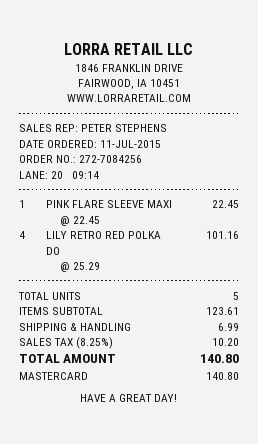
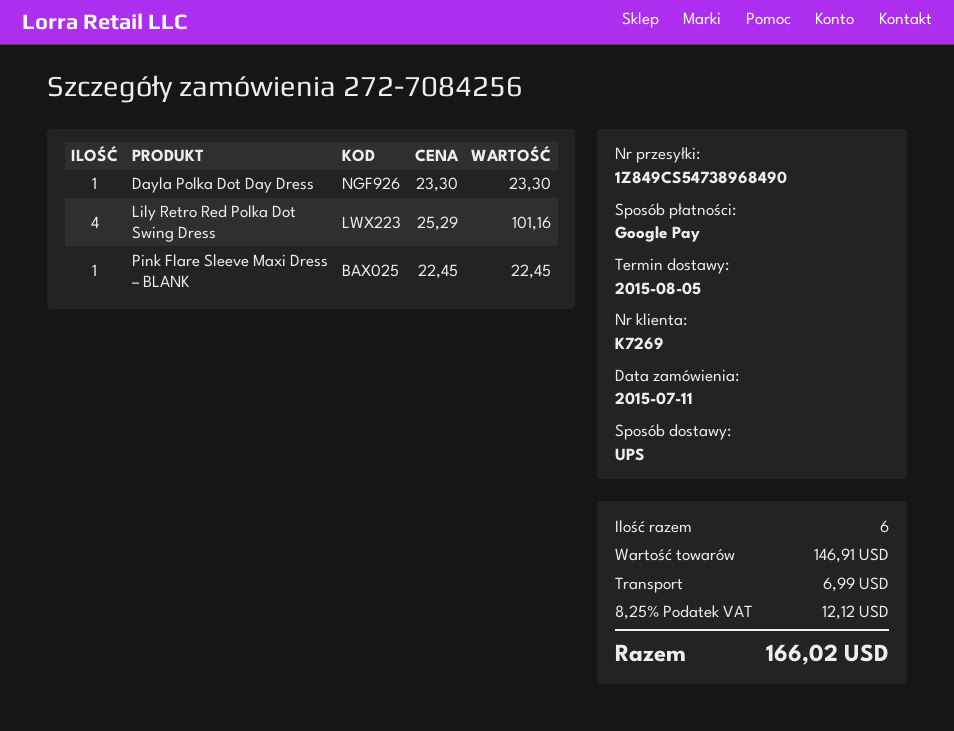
payment method: Mastercard -> Google Pay
Dayla Polka Dot Day Dress: none -> 1 x 23.30 = 23.30
total quantity: 5 -> 6
subtotal: 123.61 -> 146.91
tax: 8.25% = 10.20 -> 8.25% = 12.12
total: 140.80 -> 166.02

